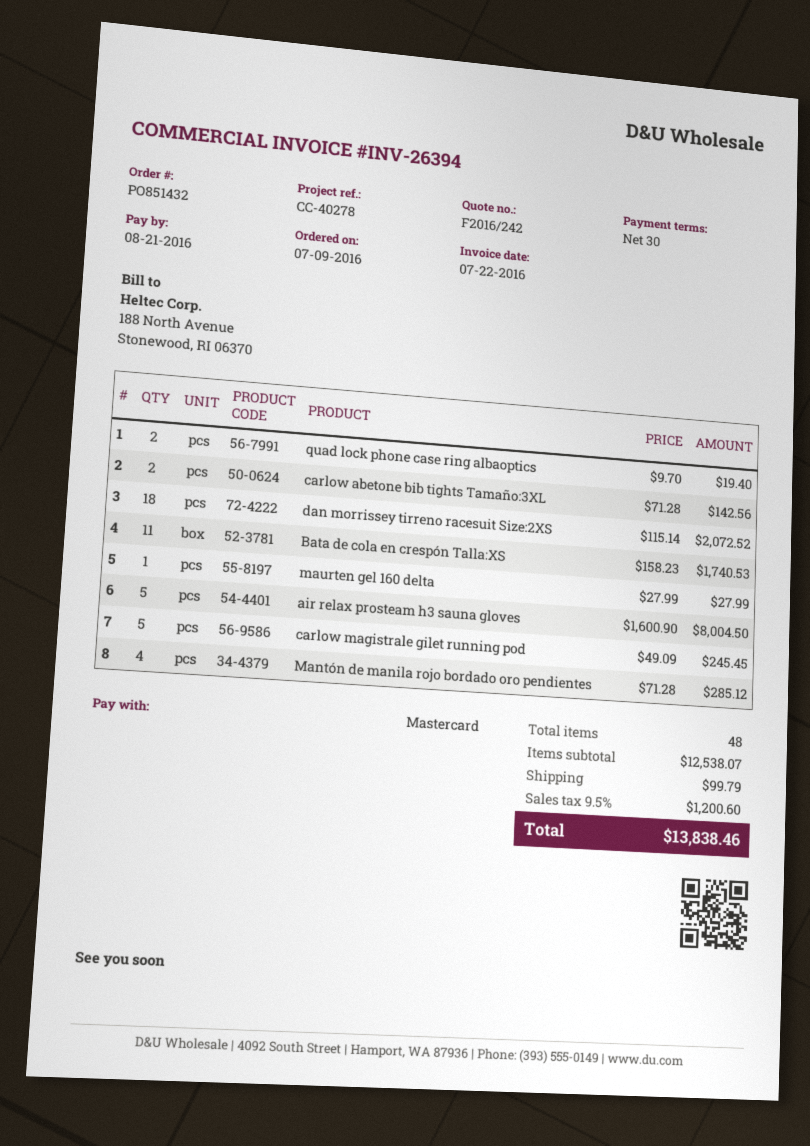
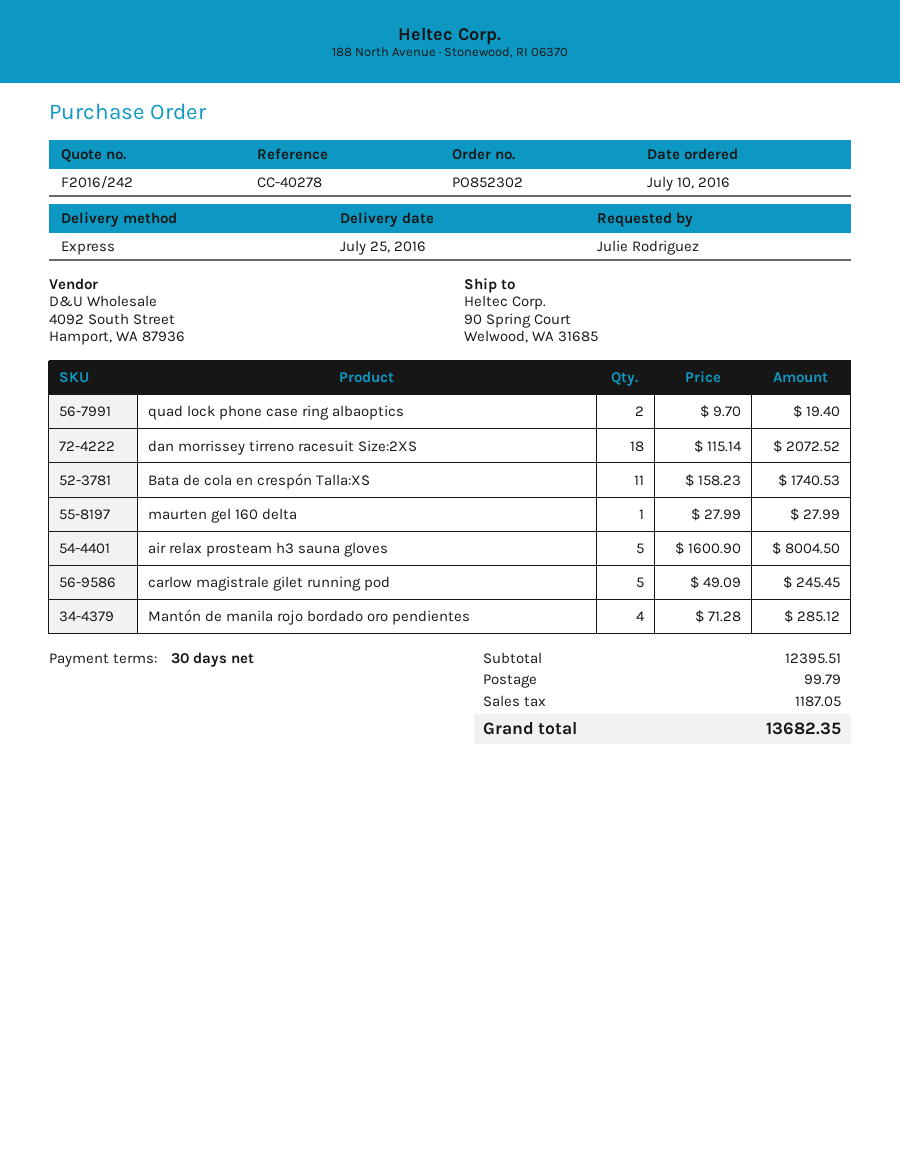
order number: PO851432 -> PO852302
order date: 2016-07-09 -> 2016-07-10
carlow abetone bib tights Tamaño:3XL: 2 x 71.28 = 142.56 -> none
subtotal: 12538.07 -> 12395.51
tax: 1200.60 -> 1187.05
total: 13838.46 -> 13682.35

